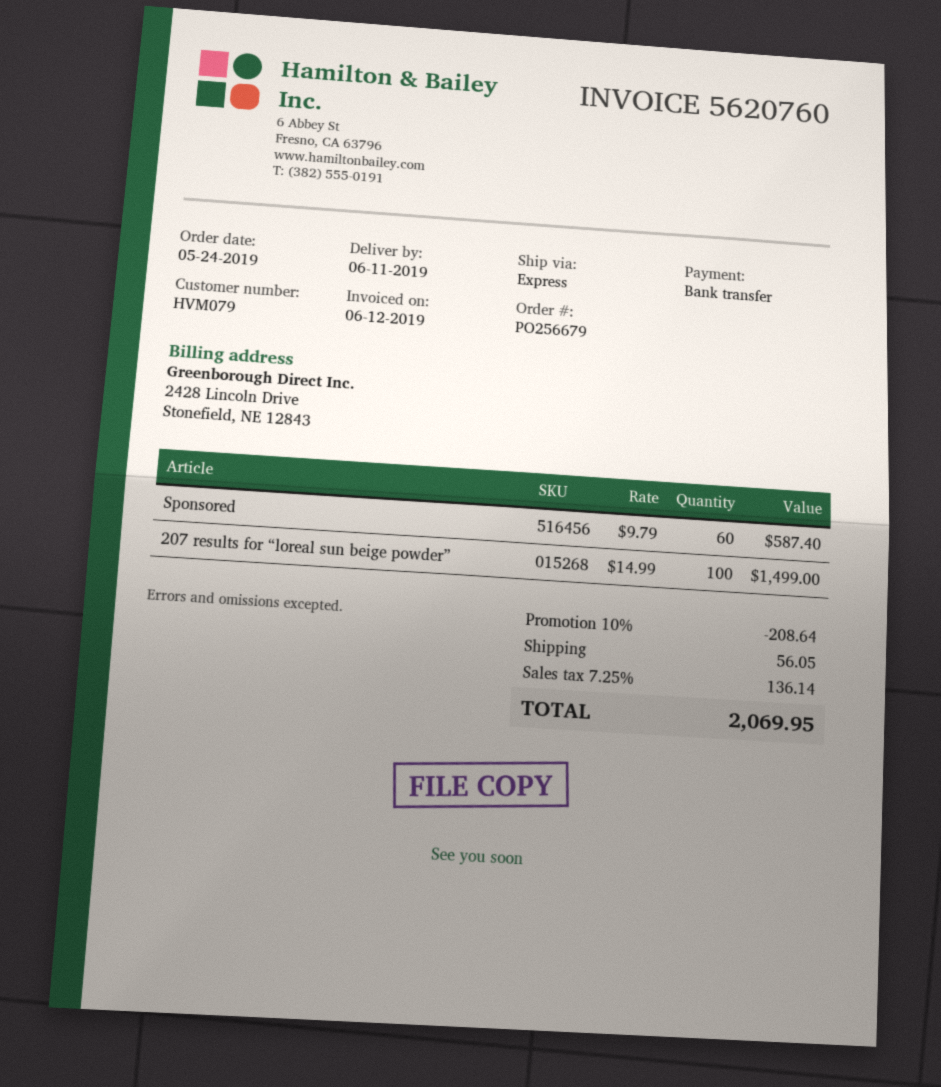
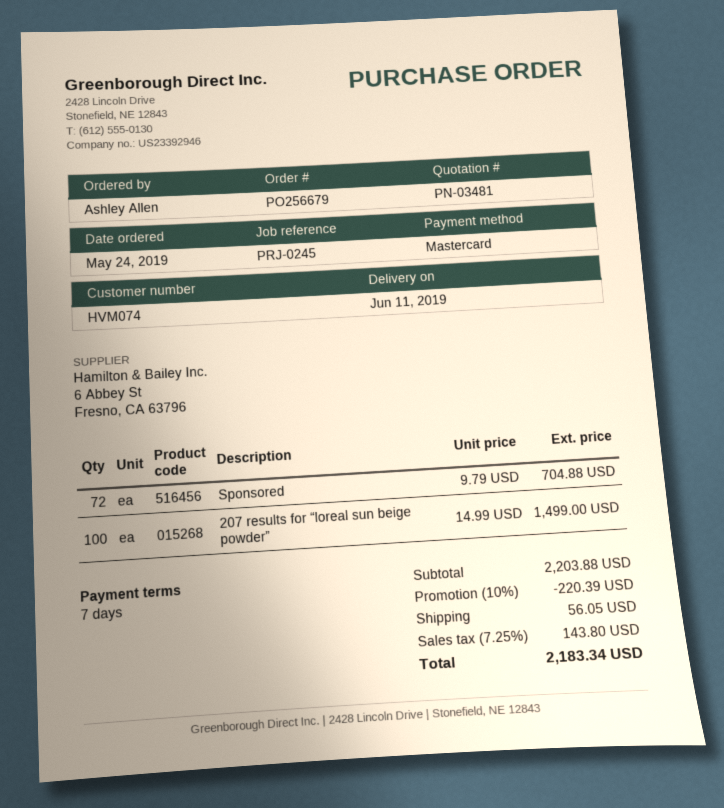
customer number: HVM079 -> HVM074
payment method: bank transfer -> Mastercard
Sponsored: 60 x 9.79 = 587.40 -> 72 x 9.79 = 704.88
discount: 10% = 208.64 -> 10% = 220.39
tax: 7.25% = 136.14 -> 7.25% = 143.80
total: 2069.95 -> 2183.34

